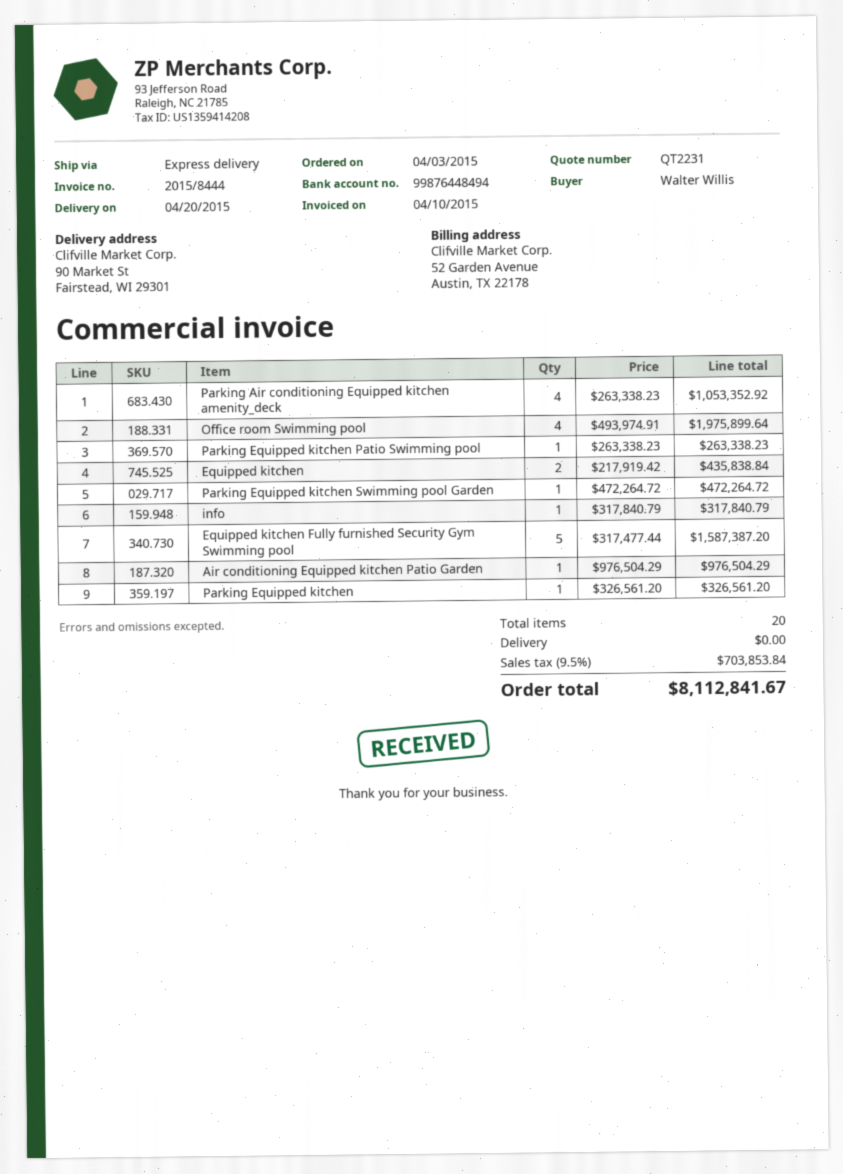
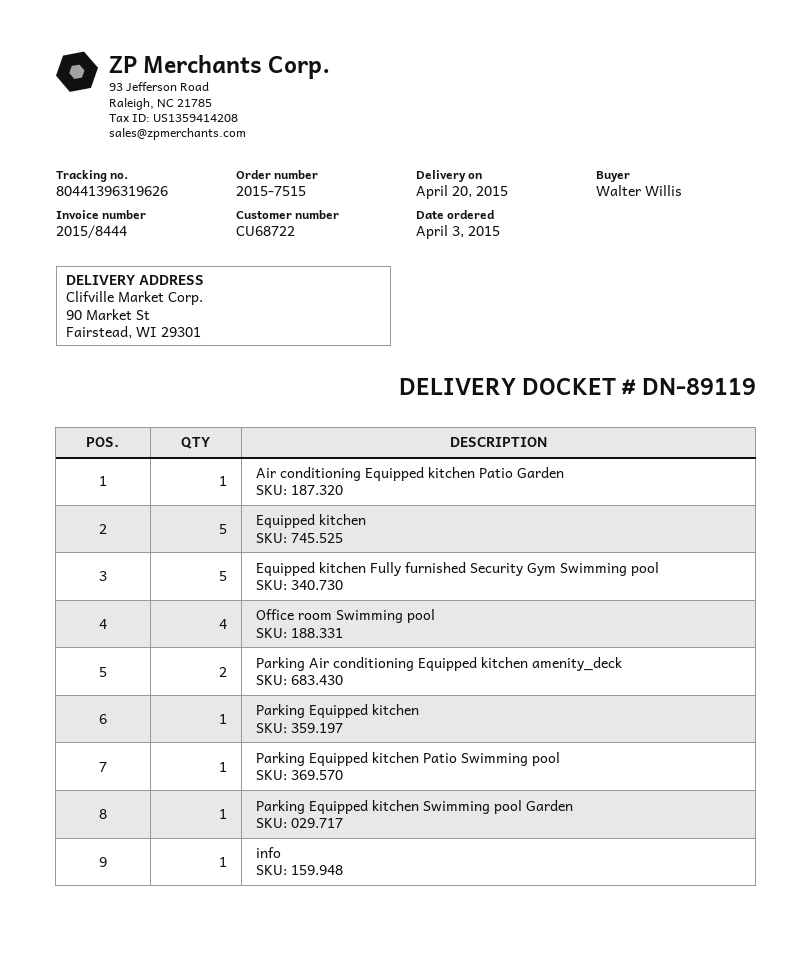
Parking Air conditioning Equipped kitchen amenity_deck: 4 -> 2
Equipped kitchen: 2 -> 5

